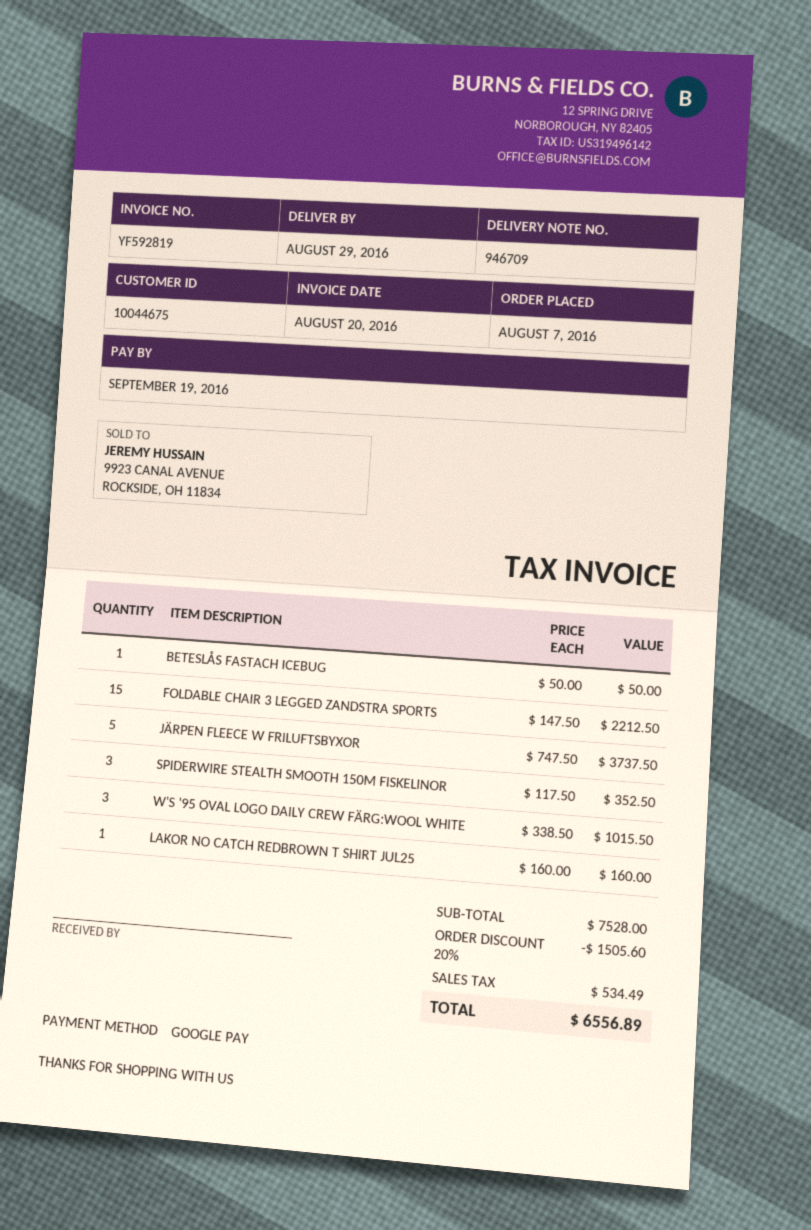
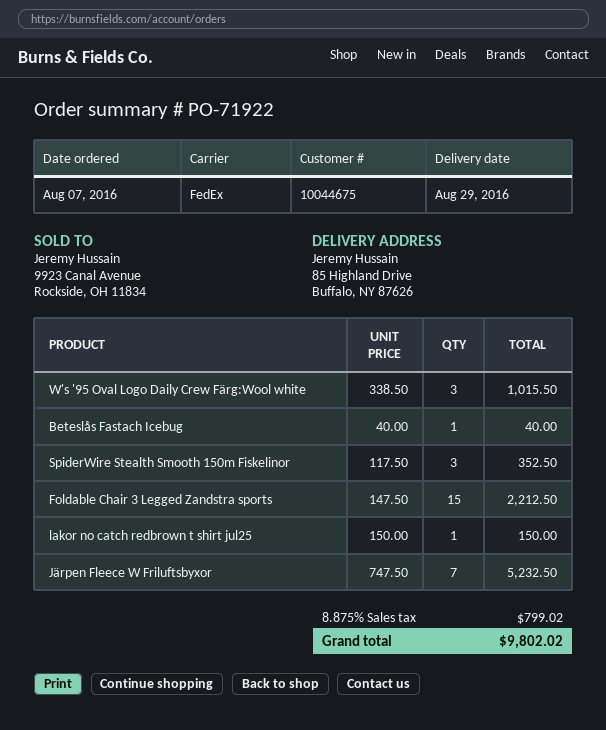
BETESLÅS FASTACH ICEBUG: 1 x 50.00 = 50.00 -> 1 x 40.00 = 40.00
JÄRPEN FLEECE W FRILUFTSBYXOR: 5 x 747.50 = 3737.50 -> 7 x 747.50 = 5232.50
LAKOR NO CATCH REDBROWN T SHIRT JUL25: 1 x 160.00 = 160.00 -> 1 x 150.00 = 150.00
discount: 20% = 1505.60 -> none
tax: 534.49 -> 799.02
total: 6556.89 -> 9802.02

